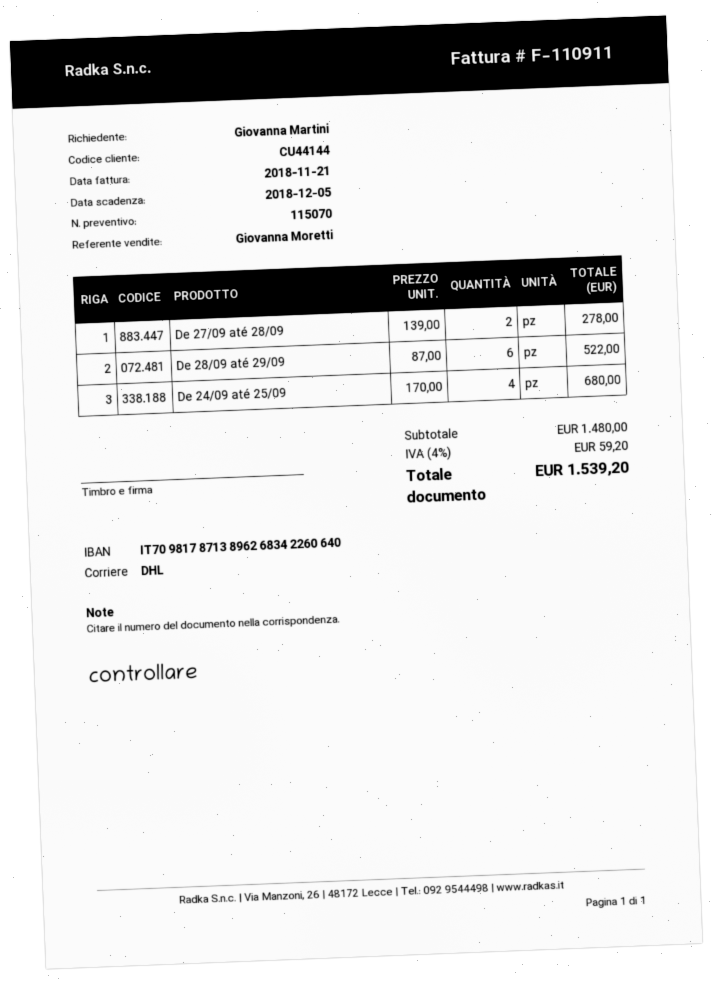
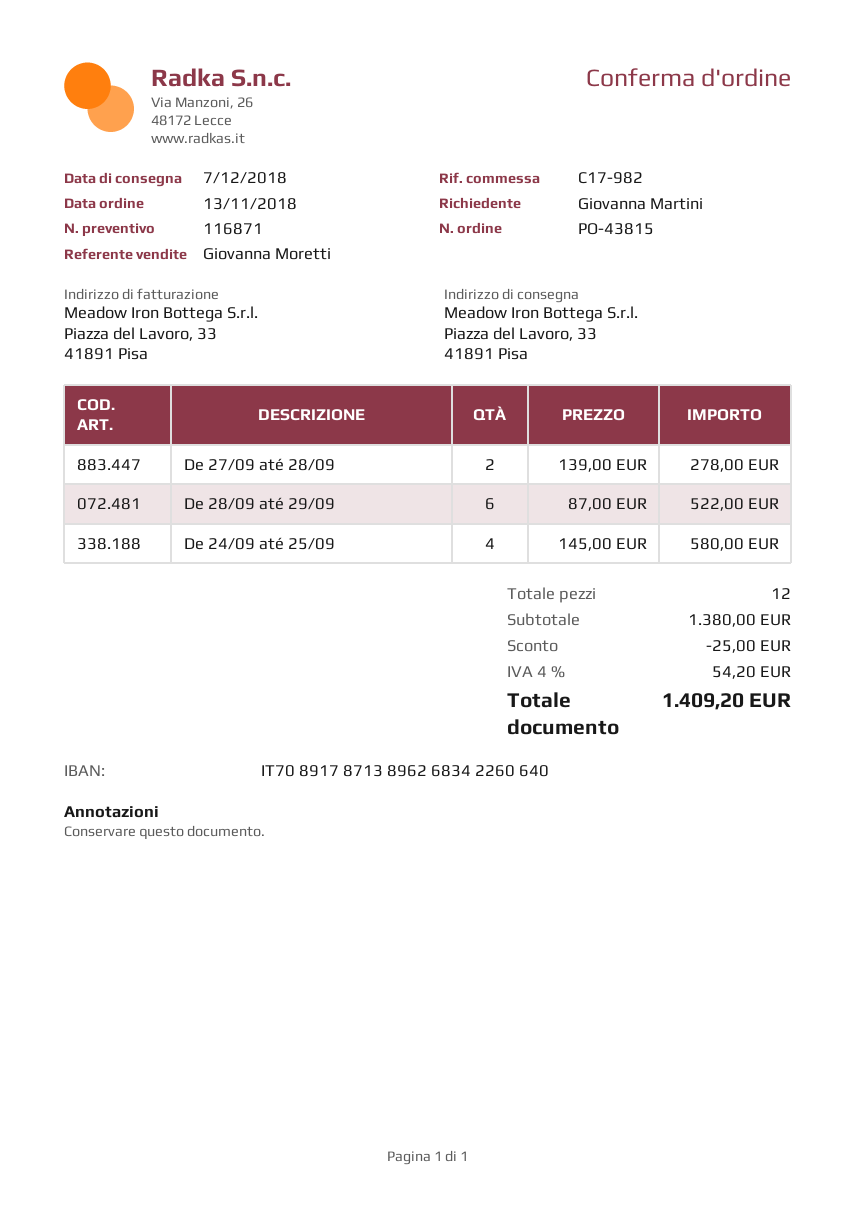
quote number: 115070 -> 116871
bank account: IT7098178713896268342260640 -> IT7089178713896268342260640
De 24/09 até 25/09: 4 x 170.00 = 680.00 -> 4 x 145.00 = 580.00
subtotal: 1480.00 -> 1380.00
discount: none -> 25.00
tax: 4% = 59.20 -> 4% = 54.20
total: 1539.20 -> 1409.20

